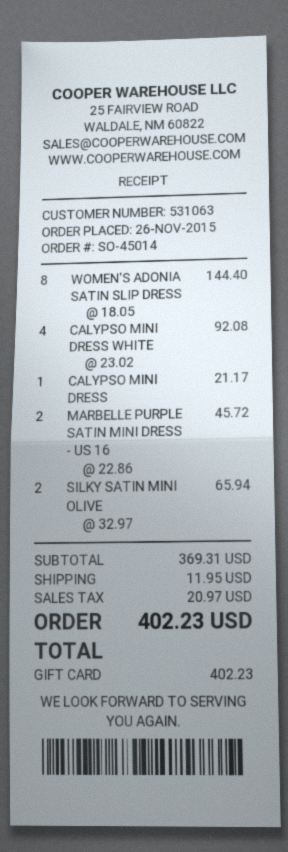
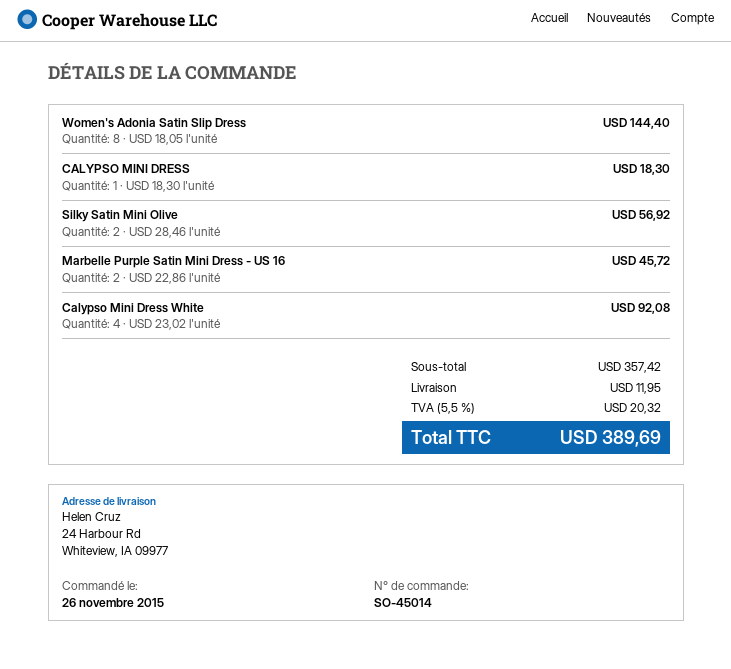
CALYPSO MINI DRESS: 1 x 21.17 = 21.17 -> 1 x 18.30 = 18.30
SILKY SATIN MINI OLIVE: 2 x 32.97 = 65.94 -> 2 x 28.46 = 56.92
subtotal: 369.31 -> 357.42
tax: 20.97 -> 20.32
total: 402.23 -> 389.69

